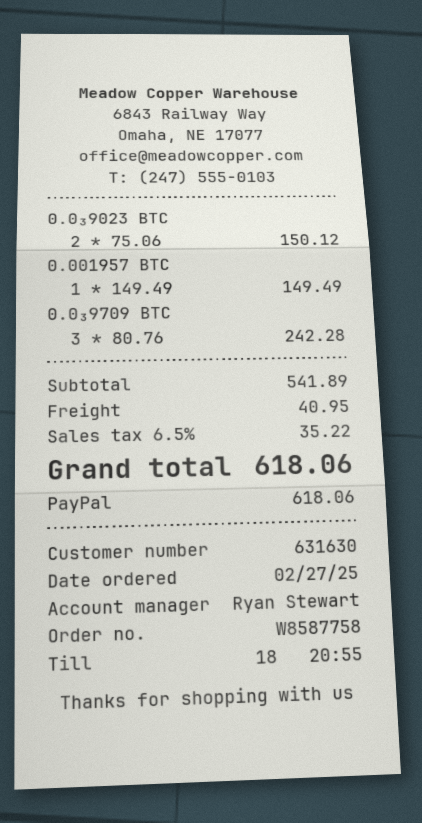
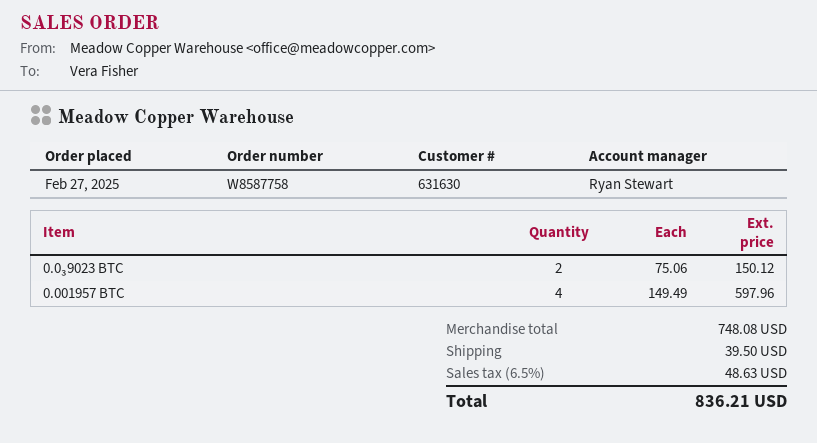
0.001957 BTC: 1 x 149.49 = 149.49 -> 4 x 149.49 = 597.96
0.0₃9709 BTC: 3 x 80.76 = 242.28 -> none
subtotal: 541.89 -> 748.08
shipping: 40.95 -> 39.50
tax: 6.5% = 35.22 -> 6.5% = 48.63
total: 618.06 -> 836.21

